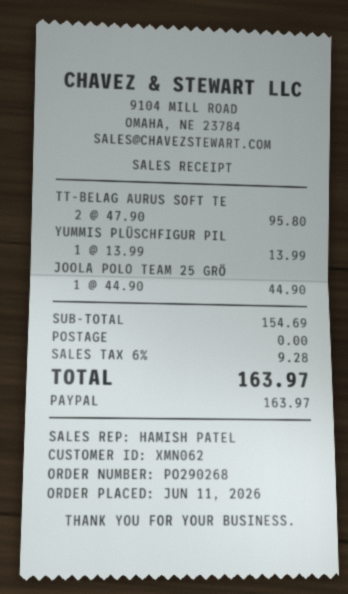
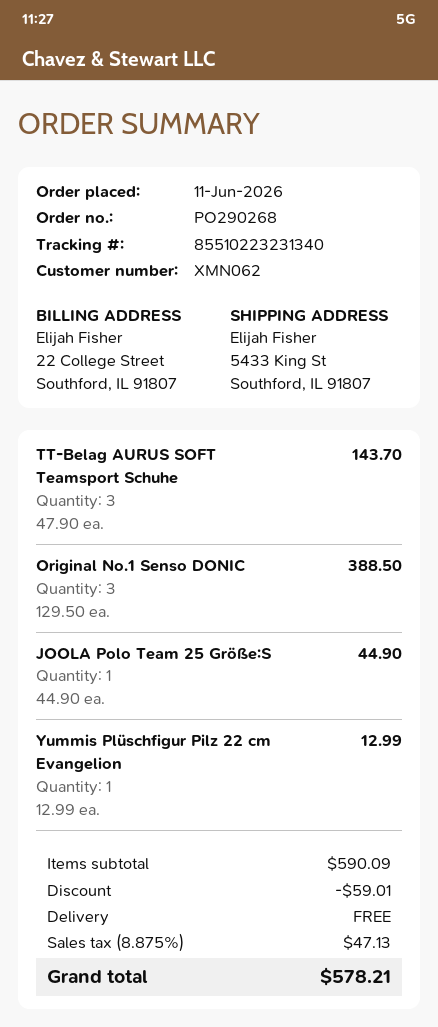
TT-BELAG AURUS SOFT TE: 2 x 47.90 = 95.80 -> 3 x 47.90 = 143.70
YUMMIS PLÜSCHFIGUR PIL: 1 x 13.99 = 13.99 -> 1 x 12.99 = 12.99
Original No.1 Senso DONIC: none -> 3 x 129.50 = 388.50
subtotal: 154.69 -> 590.09
discount: none -> 59.01
tax: 6% = 9.28 -> 8.875% = 47.13
total: 163.97 -> 578.21

